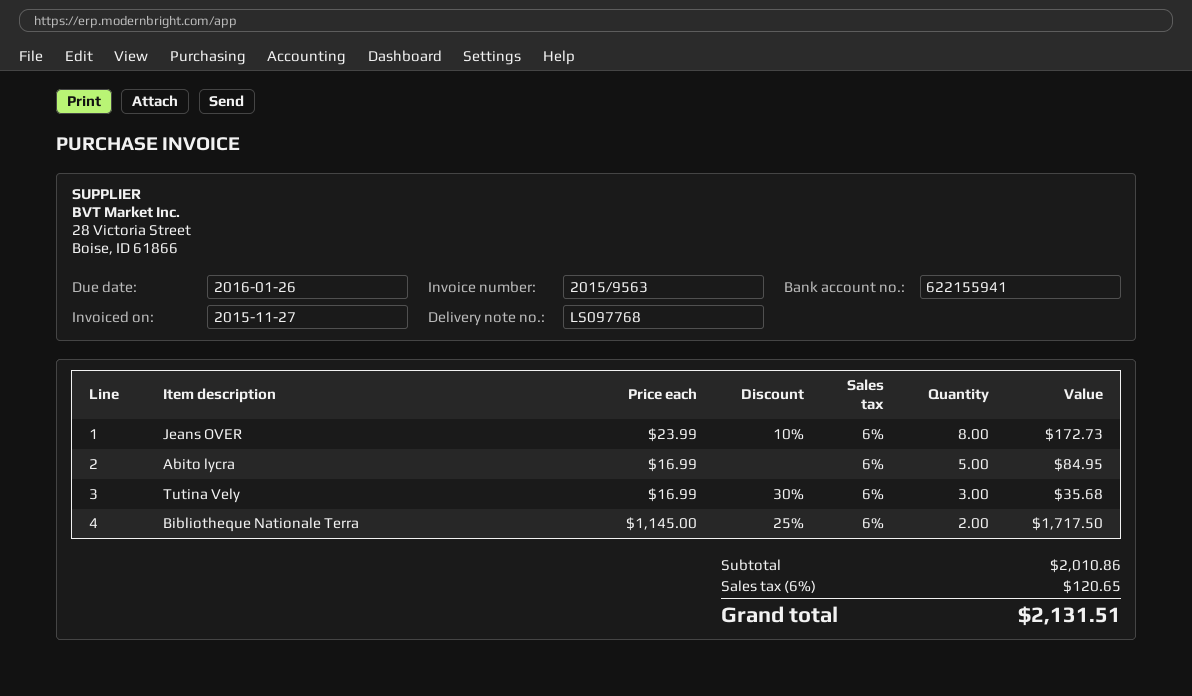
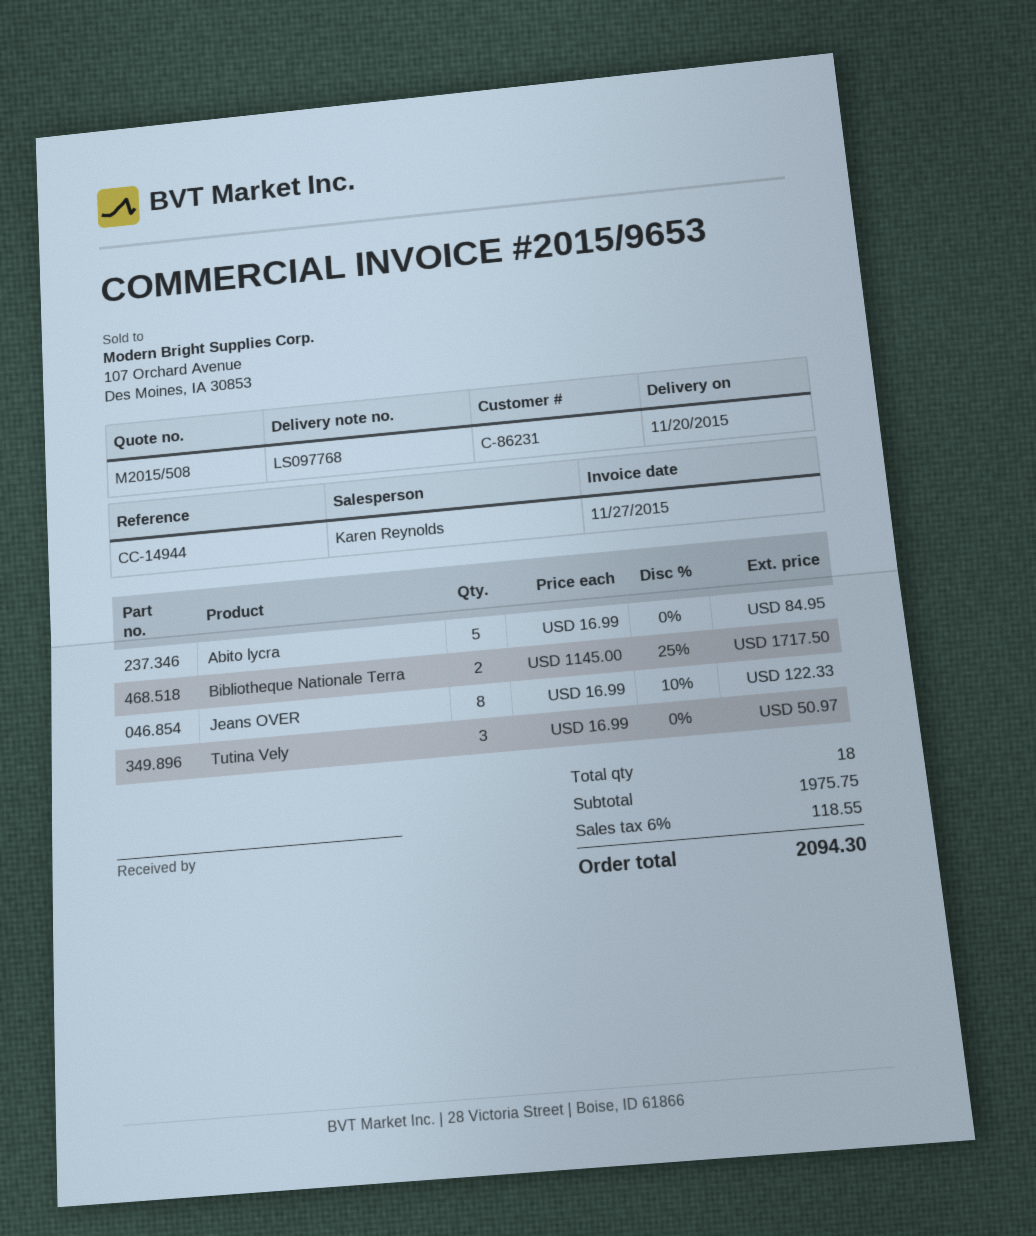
invoice number: 2015/9563 -> 2015/9653
Jeans OVER: 8 x 23.99 - 10% = 172.73 -> 8 x 16.99 - 10% = 122.33
Tutina Vely: 3 x 16.99 - 30% = 35.68 -> 3 x 16.99 = 50.97
subtotal: 2010.86 -> 1975.75
tax: 6% = 120.65 -> 6% = 118.55
total: 2131.51 -> 2094.30

